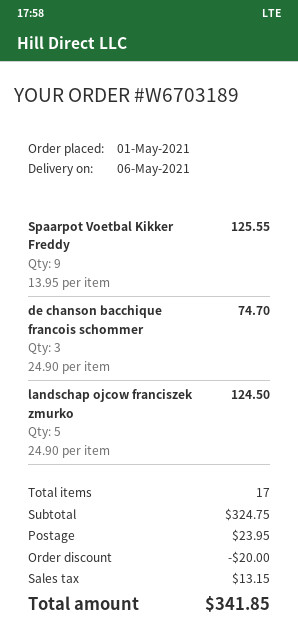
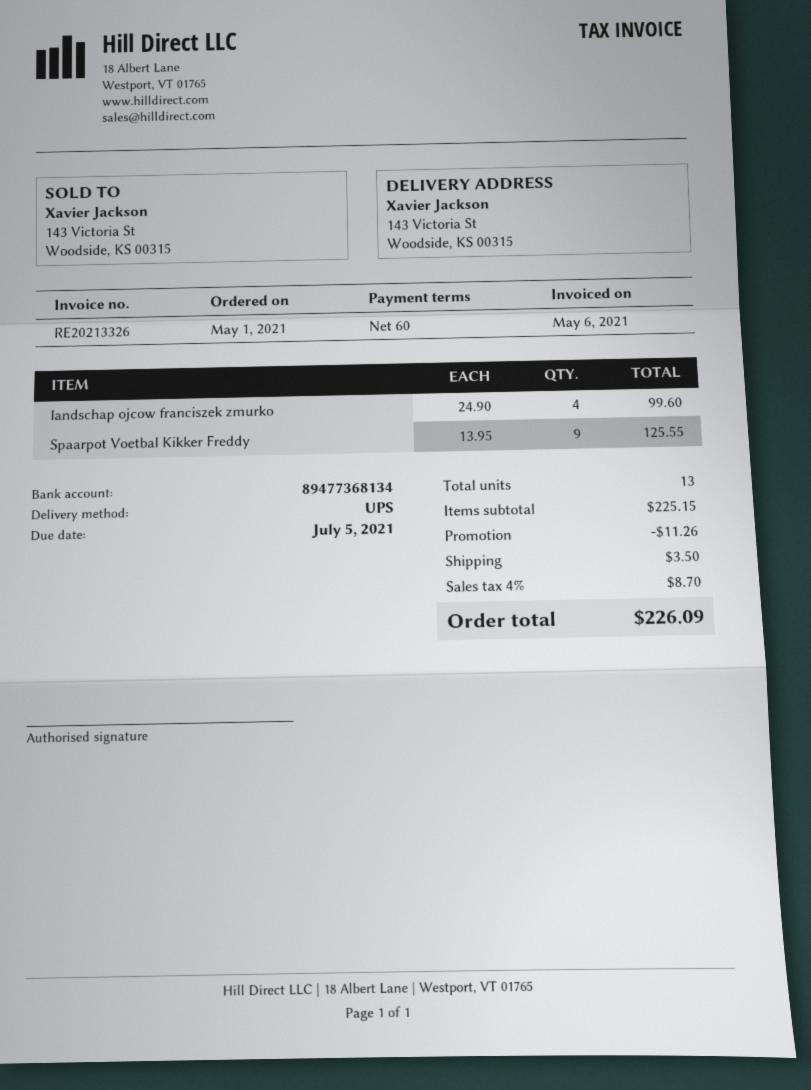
de chanson bacchique francois schommer: 3 x 24.90 = 74.70 -> none
landschap ojcow franciszek zmurko: 5 x 24.90 = 124.50 -> 4 x 24.90 = 99.60
total quantity: 17 -> 13
subtotal: 324.75 -> 225.15
discount: 20.00 -> 11.26
shipping: 23.95 -> 3.50
tax: 13.15 -> 8.70
total: 341.85 -> 226.09

